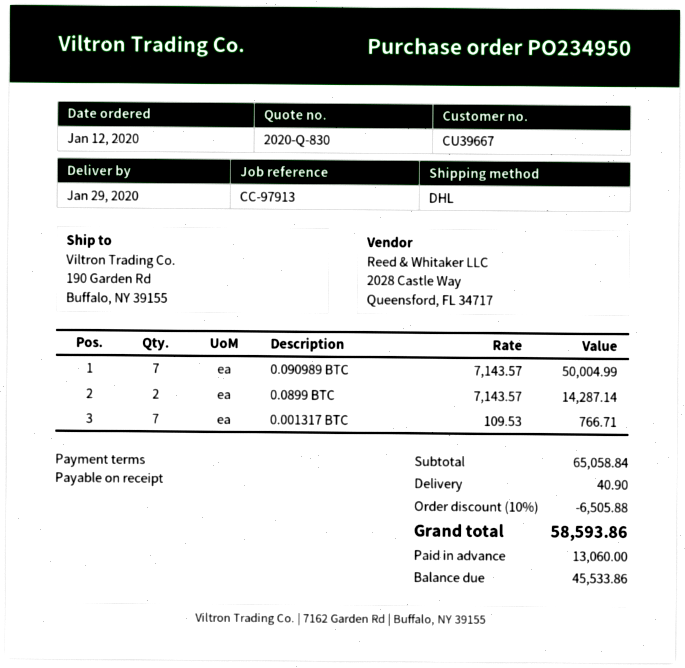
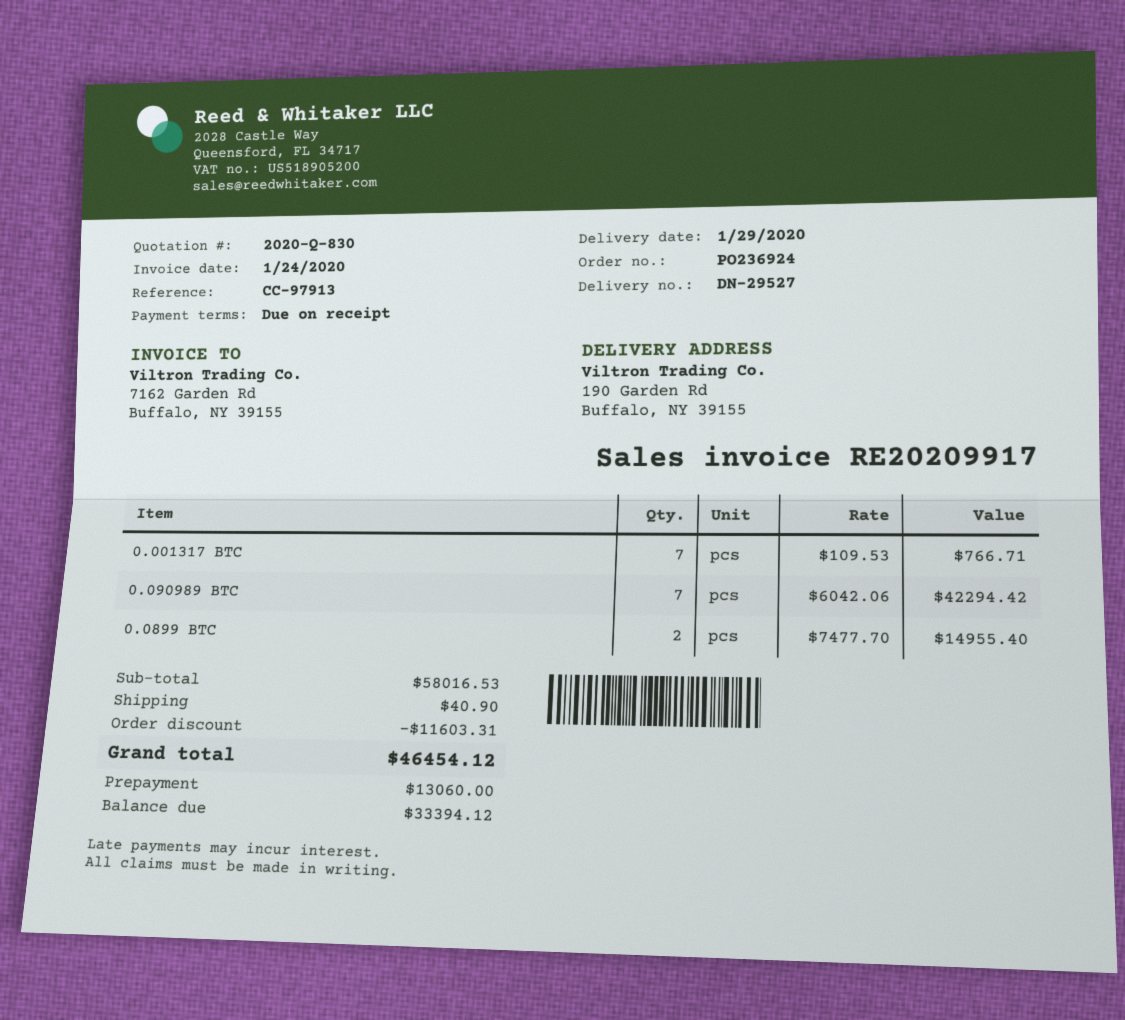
order number: PO234950 -> PO236924
0.090989 BTC: 7 x 7143.57 = 50004.99 -> 7 x 6042.06 = 42294.42
0.0899 BTC: 2 x 7143.57 = 14287.14 -> 2 x 7477.70 = 14955.40
subtotal: 65058.84 -> 58016.53
discount: 6505.88 -> 11603.31
total: 58593.86 -> 46454.12
balance: 45533.86 -> 33394.12

